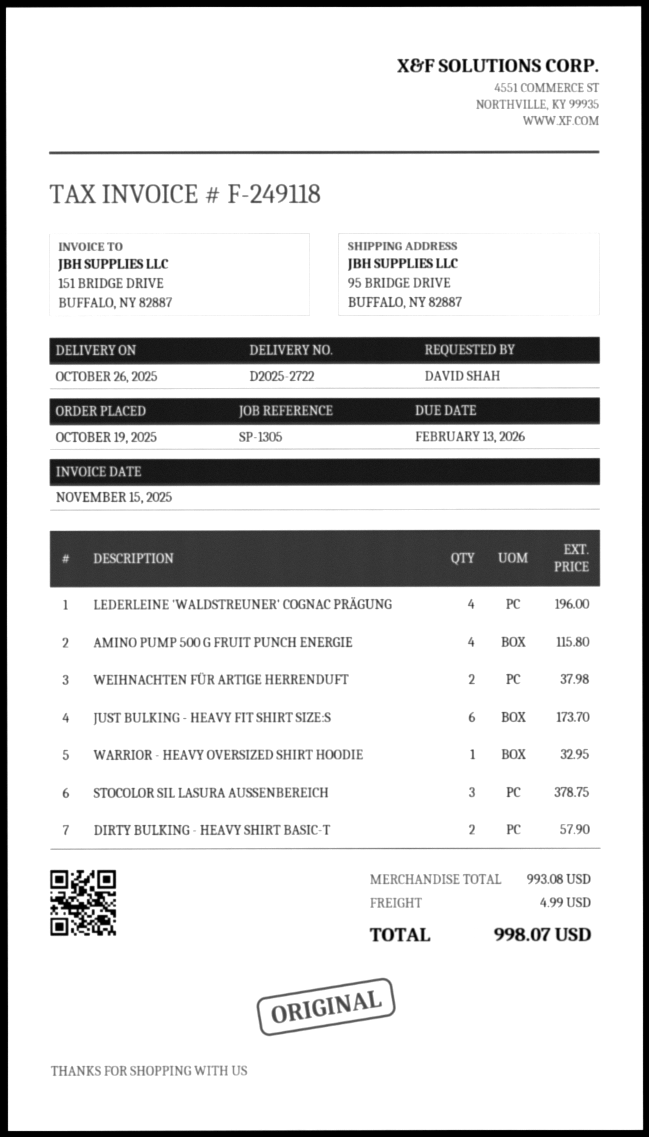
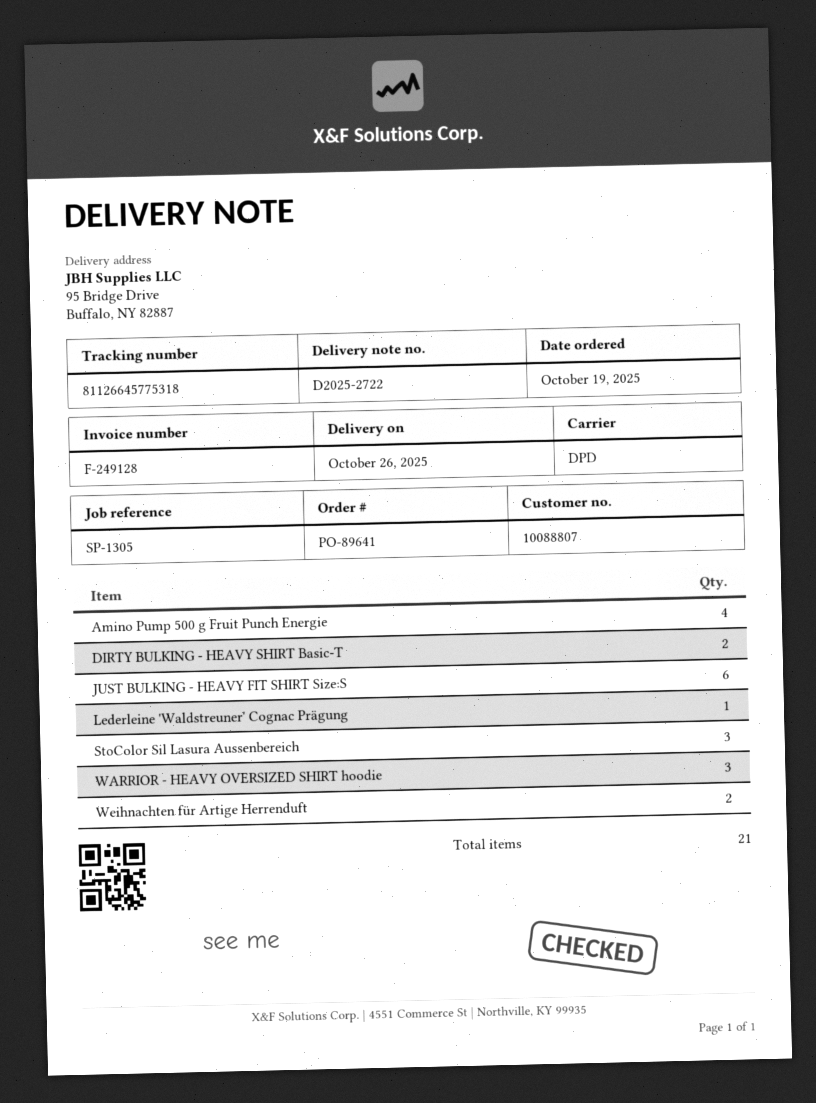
invoice number: F-249118 -> F-249128
LEDERLEINE 'WALDSTREUNER' COGNAC PRÄGUNG: 4 -> 1
WARRIOR - HEAVY OVERSIZED SHIRT HOODIE: 1 -> 3

